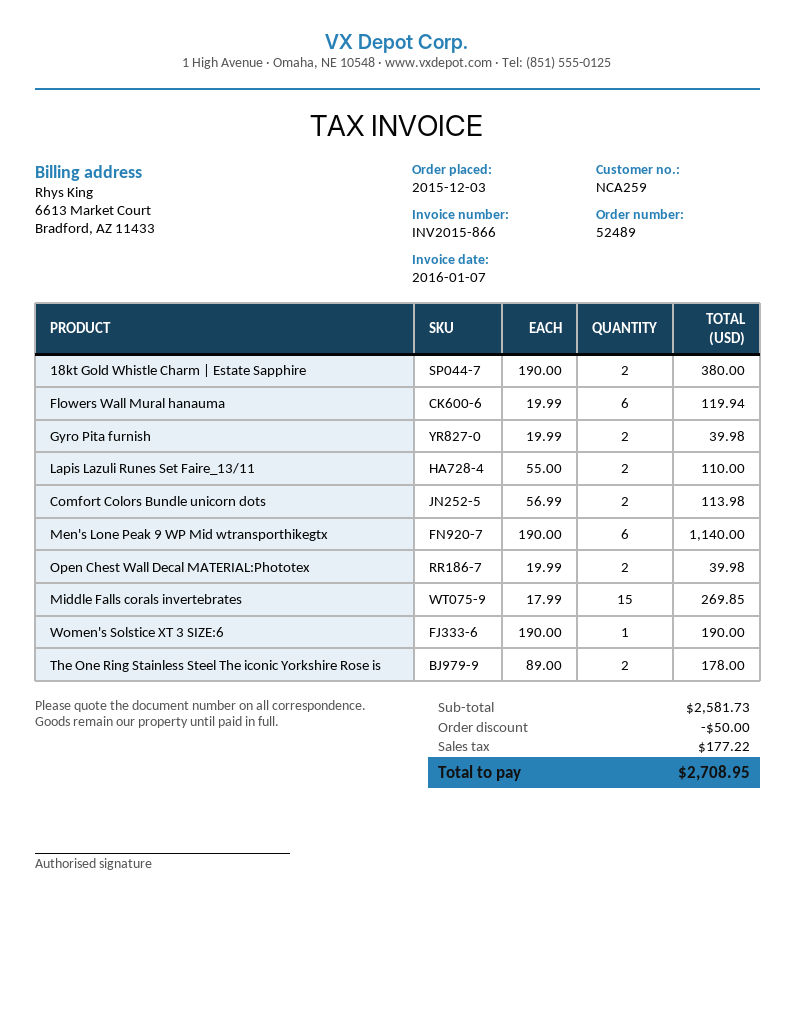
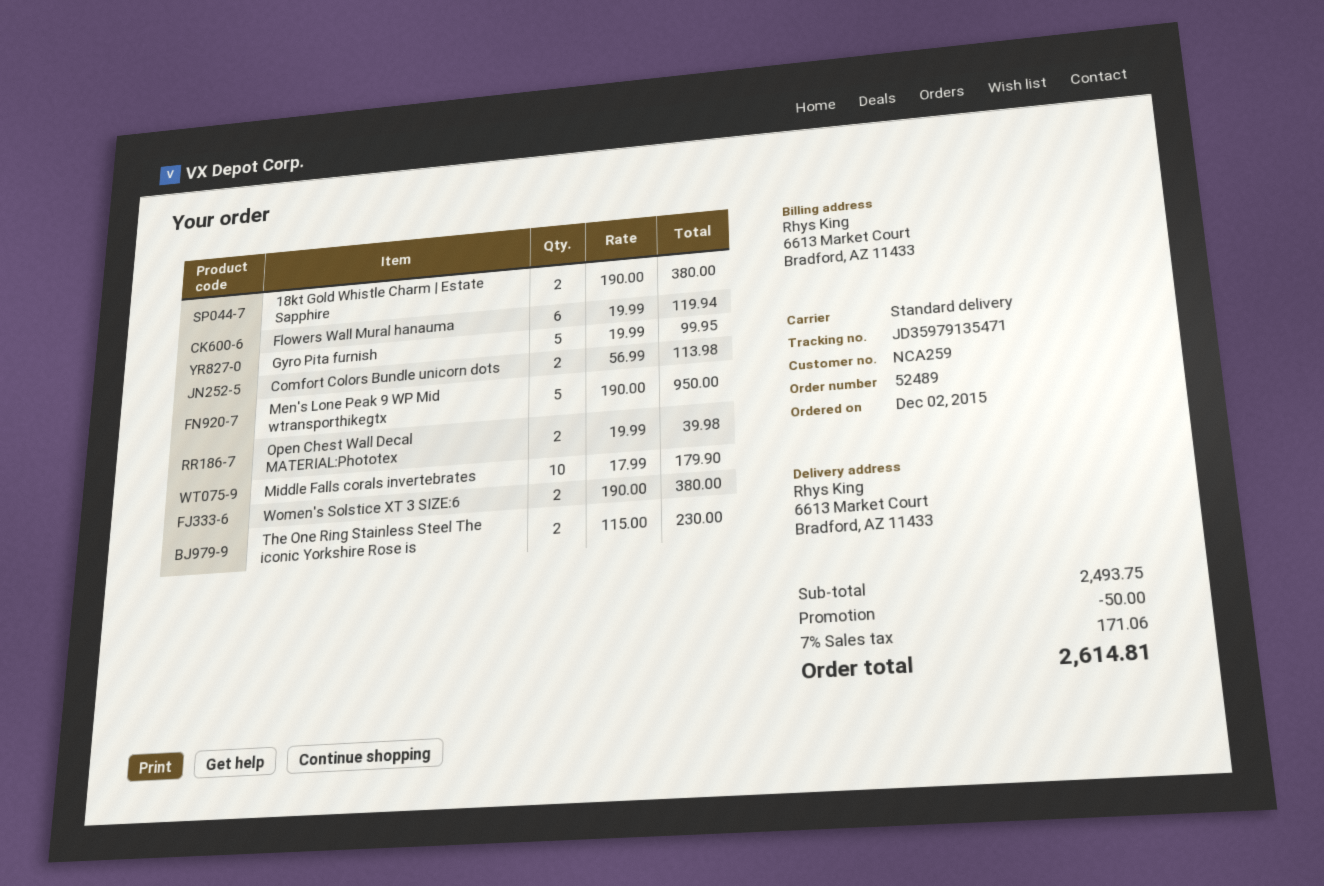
order date: 2015-12-03 -> 2015-12-02
Gyro Pita furnish: 2 x 19.99 = 39.98 -> 5 x 19.99 = 99.95
Lapis Lazuli Runes Set Faire_13/11: 2 x 55.00 = 110.00 -> none
Men's Lone Peak 9 WP Mid wtransporthikegtx: 6 x 190.00 = 1140.00 -> 5 x 190.00 = 950.00
Middle Falls corals invertebrates: 15 x 17.99 = 269.85 -> 10 x 17.99 = 179.90
Women's Solstice XT 3 SIZE:6: 1 x 190.00 = 190.00 -> 2 x 190.00 = 380.00
The One Ring Stainless Steel The iconic Yorkshire Rose is: 2 x 89.00 = 178.00 -> 2 x 115.00 = 230.00
subtotal: 2581.73 -> 2493.75
tax: 177.22 -> 171.06
total: 2708.95 -> 2614.81

